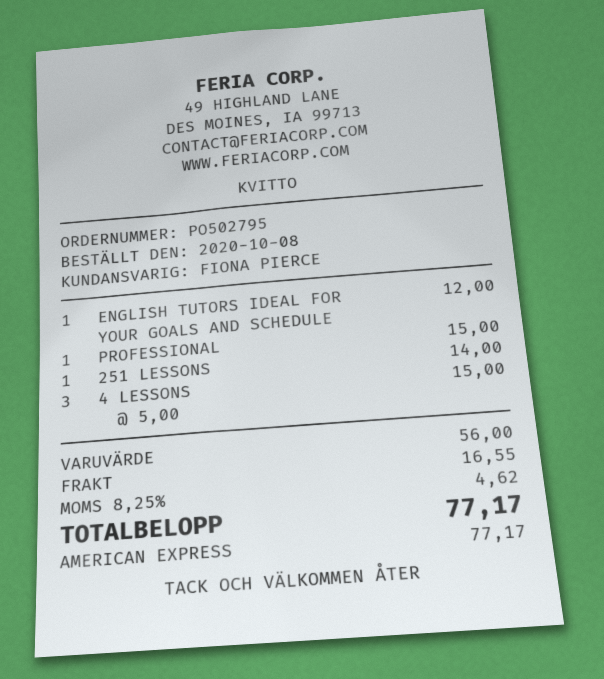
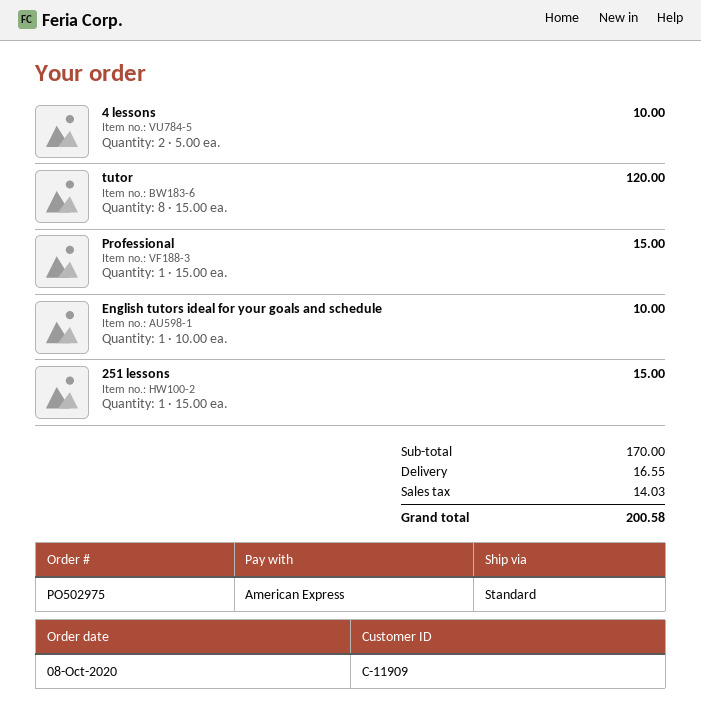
order number: PO502795 -> PO502975
ENGLISH TUTORS IDEAL FOR YOUR GOALS AND SCHEDULE: 1 x 12.00 = 12.00 -> 1 x 10.00 = 10.00
251 LESSONS: 1 x 14.00 = 14.00 -> 1 x 15.00 = 15.00
4 LESSONS: 3 x 5.00 = 15.00 -> 2 x 5.00 = 10.00
tutor: none -> 8 x 15.00 = 120.00
subtotal: 56.00 -> 170.00
tax: 4.62 -> 14.03
total: 77.17 -> 200.58

